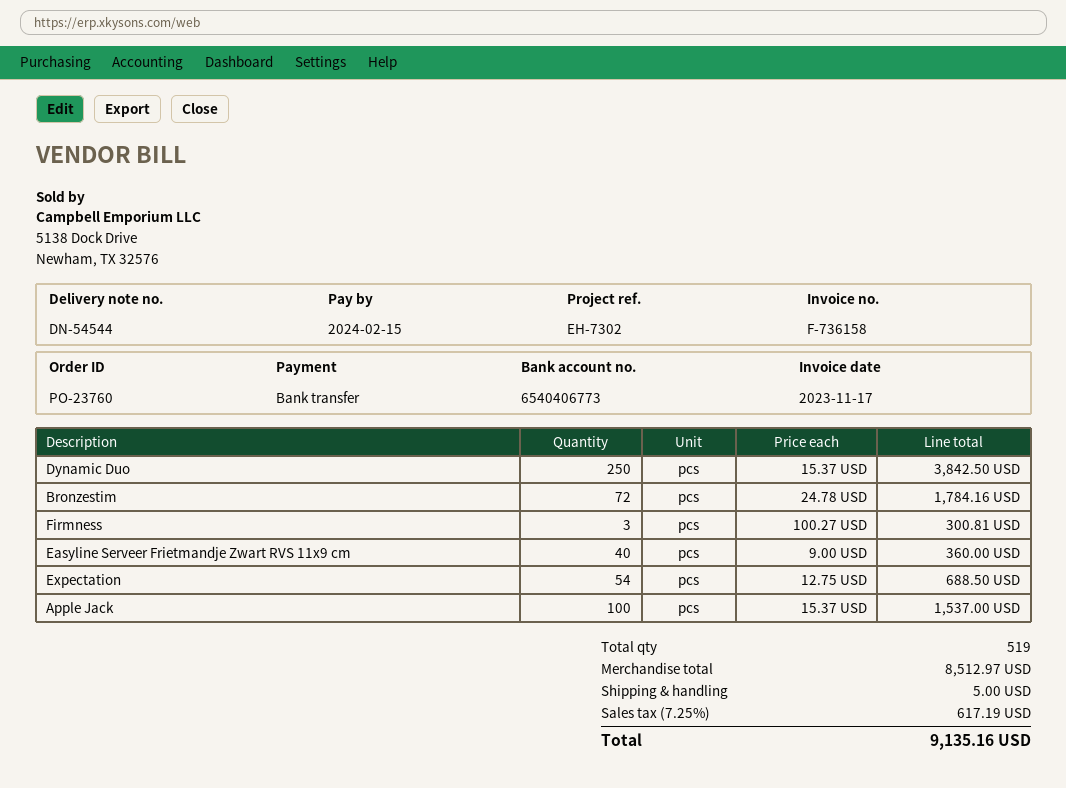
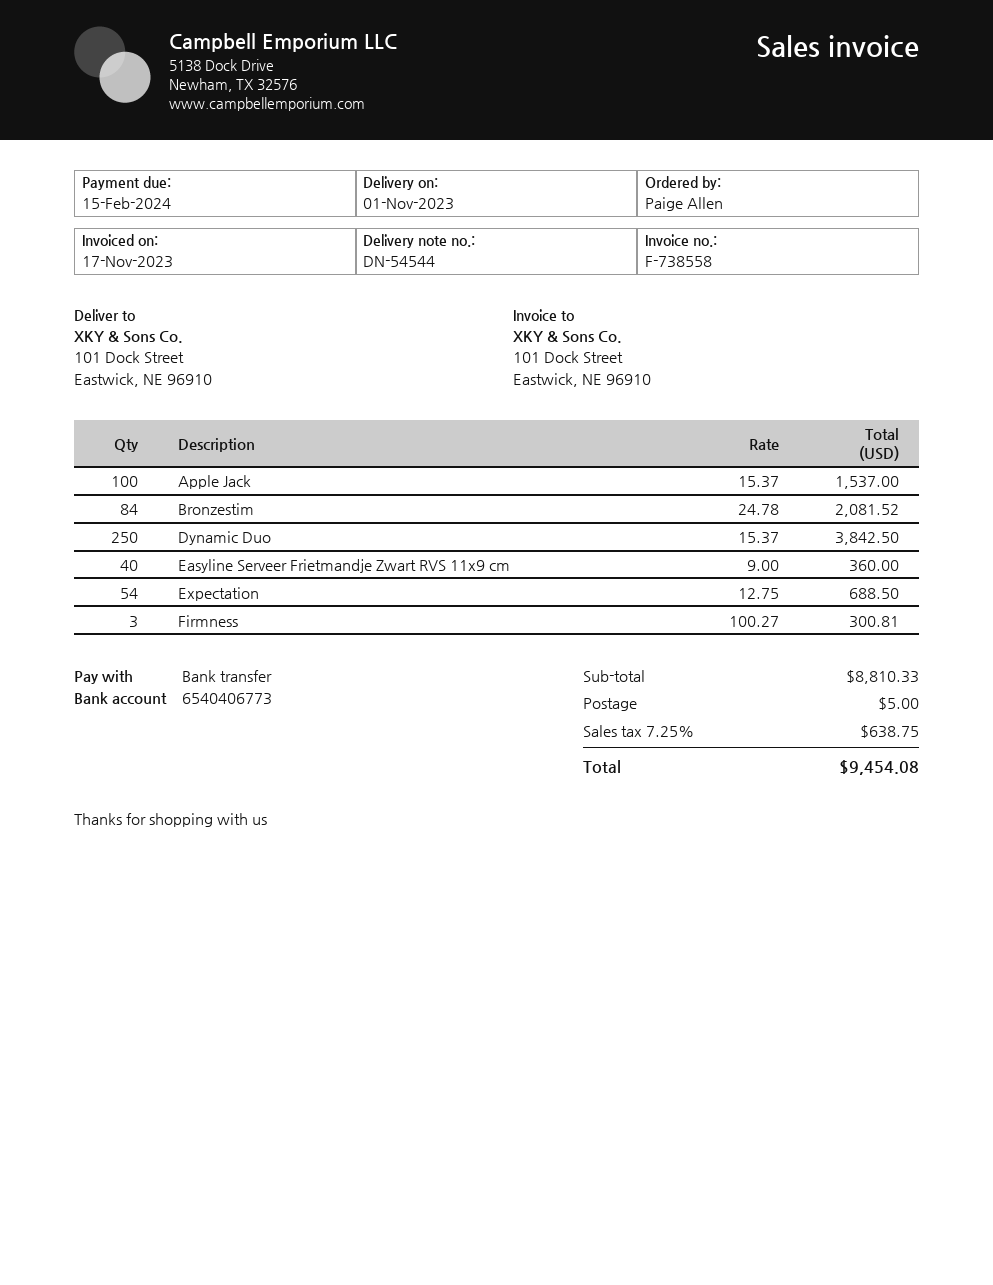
invoice number: F-736158 -> F-738558
Bronzestim: 72 x 24.78 = 1784.16 -> 84 x 24.78 = 2081.52
subtotal: 8512.97 -> 8810.33
tax: 7.25% = 617.19 -> 7.25% = 638.75
total: 9135.16 -> 9454.08

